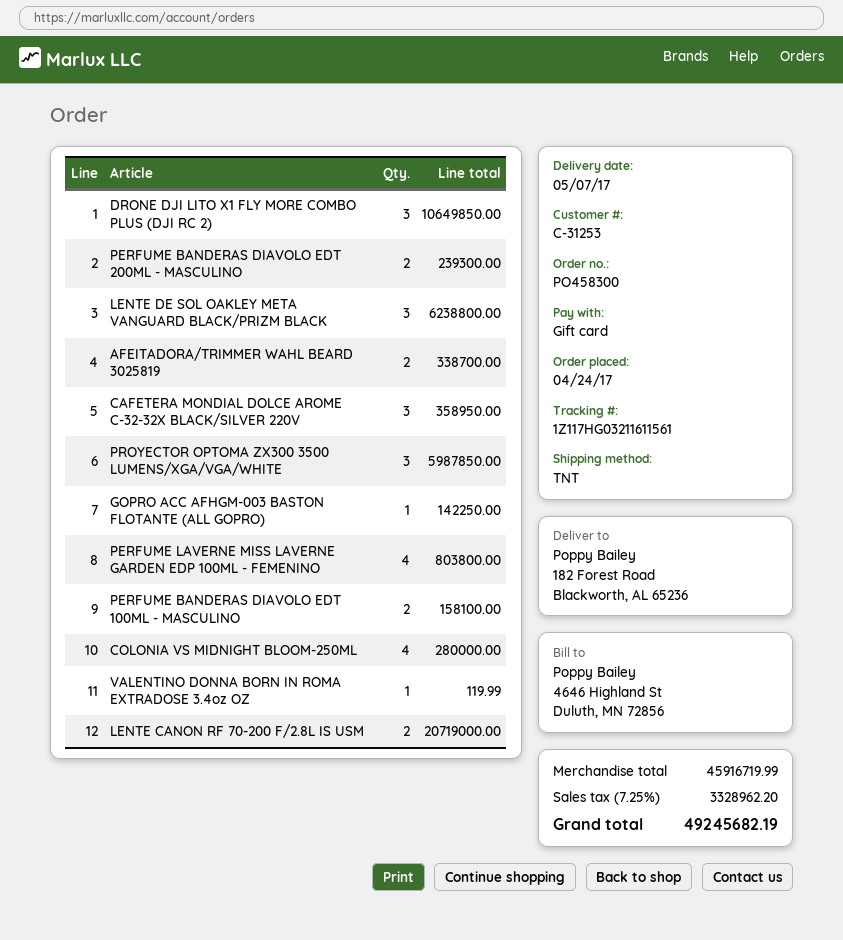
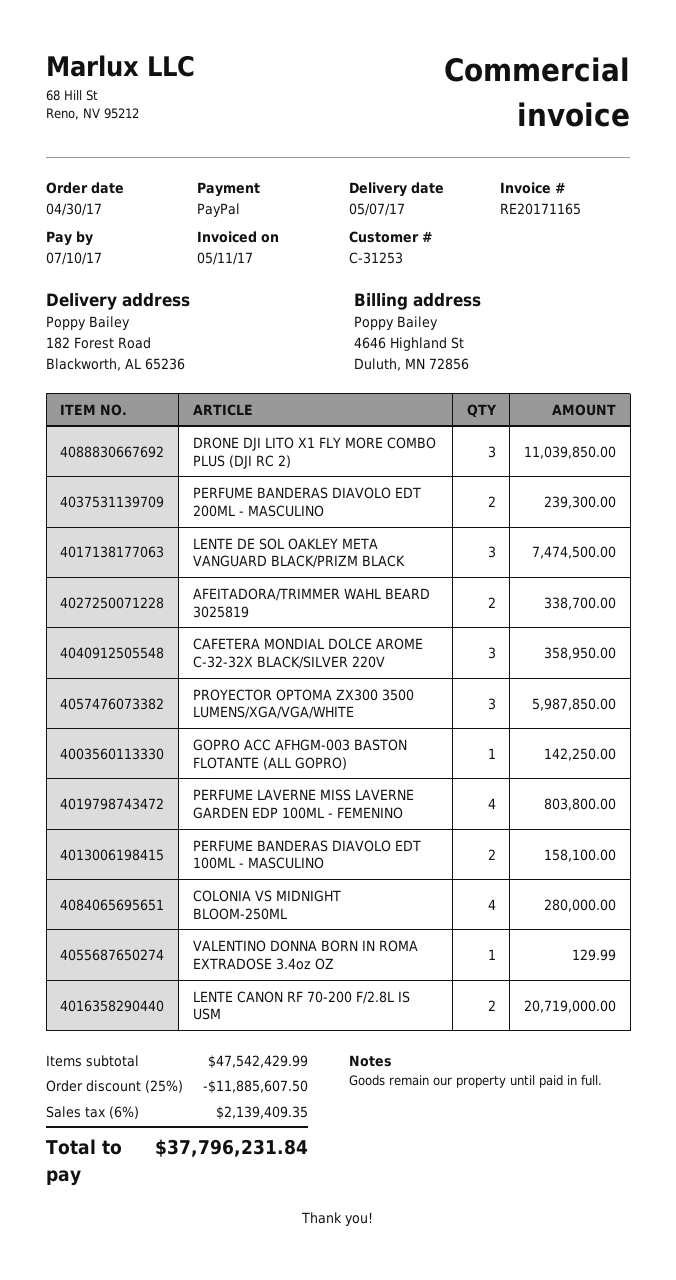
order date: 2017-04-24 -> 2017-04-30
payment method: gift card -> PayPal
DRONE DJI LITO X1 FLY MORE COMBO PLUS (DJI RC 2): 3 for 10649850.00 -> 3 for 11039850.00
LENTE DE SOL OAKLEY META VANGUARD BLACK/PRIZM BLACK: 3 for 6238800.00 -> 3 for 7474500.00
VALENTINO DONNA BORN IN ROMA EXTRADOSE 3.4oz OZ: 1 for 119.99 -> 1 for 129.99
subtotal: 45916719.99 -> 47542429.99
discount: none -> 25% = 11885607.50
tax: 7.25% = 3328962.20 -> 6% = 2139409.35
total: 49245682.19 -> 37796231.84

